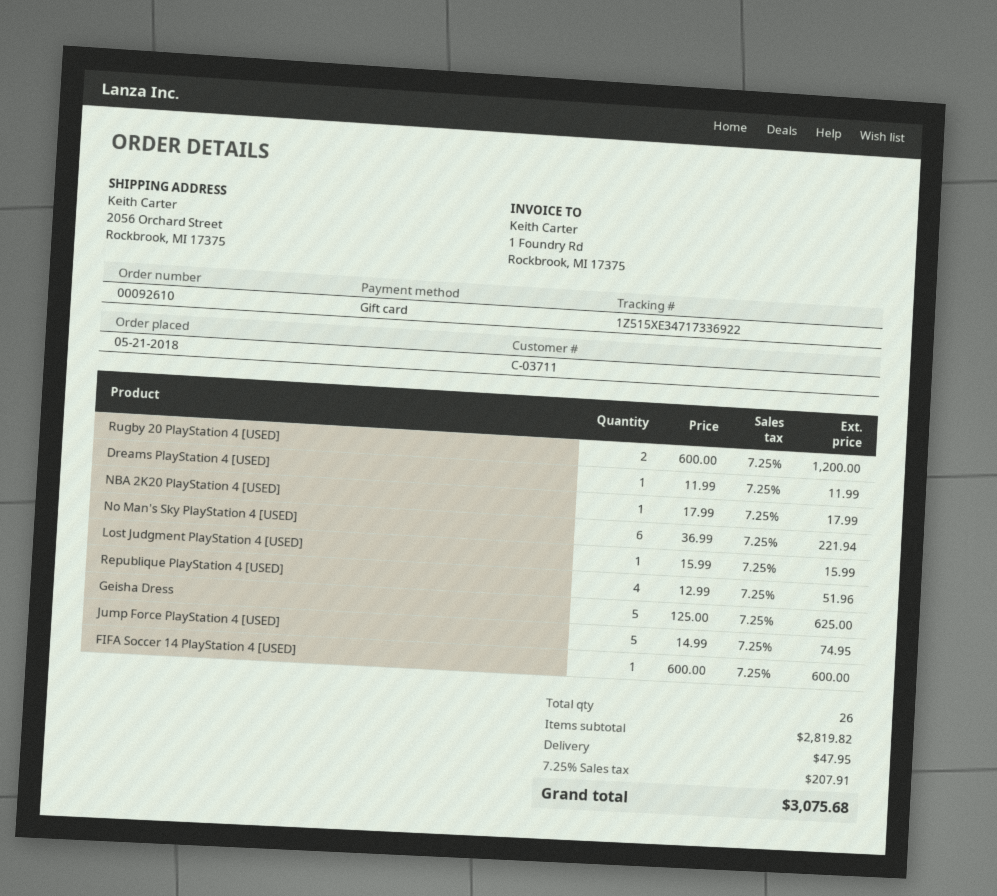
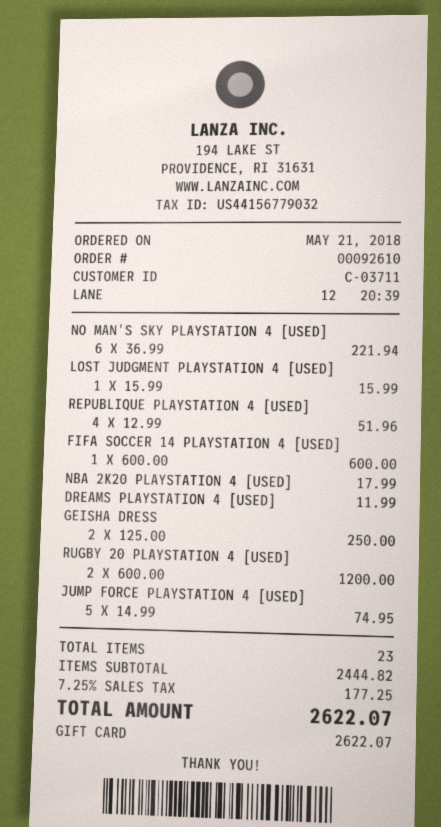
Geisha Dress: 5 x 125.00 = 625.00 -> 2 x 125.00 = 250.00
total quantity: 26 -> 23
subtotal: 2819.82 -> 2444.82
shipping: 47.95 -> none
tax: 7.25% = 207.91 -> 7.25% = 177.25
total: 3075.68 -> 2622.07

